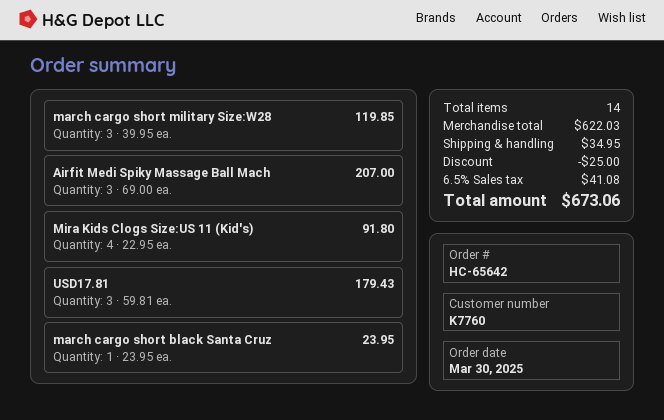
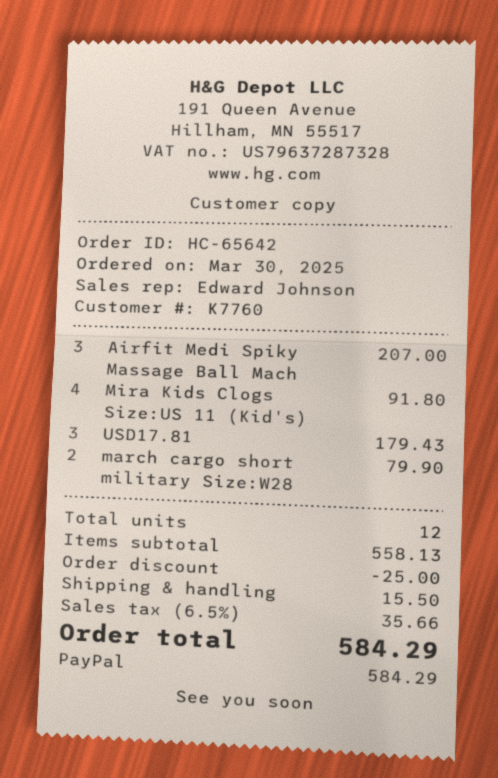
march cargo short military Size:W28: 3 for 119.85 -> 2 for 79.90
march cargo short black Santa Cruz: 1 for 23.95 -> none
total quantity: 14 -> 12
subtotal: 622.03 -> 558.13
shipping: 34.95 -> 15.50
tax: 6.5% = 41.08 -> 6.5% = 35.66
total: 673.06 -> 584.29

